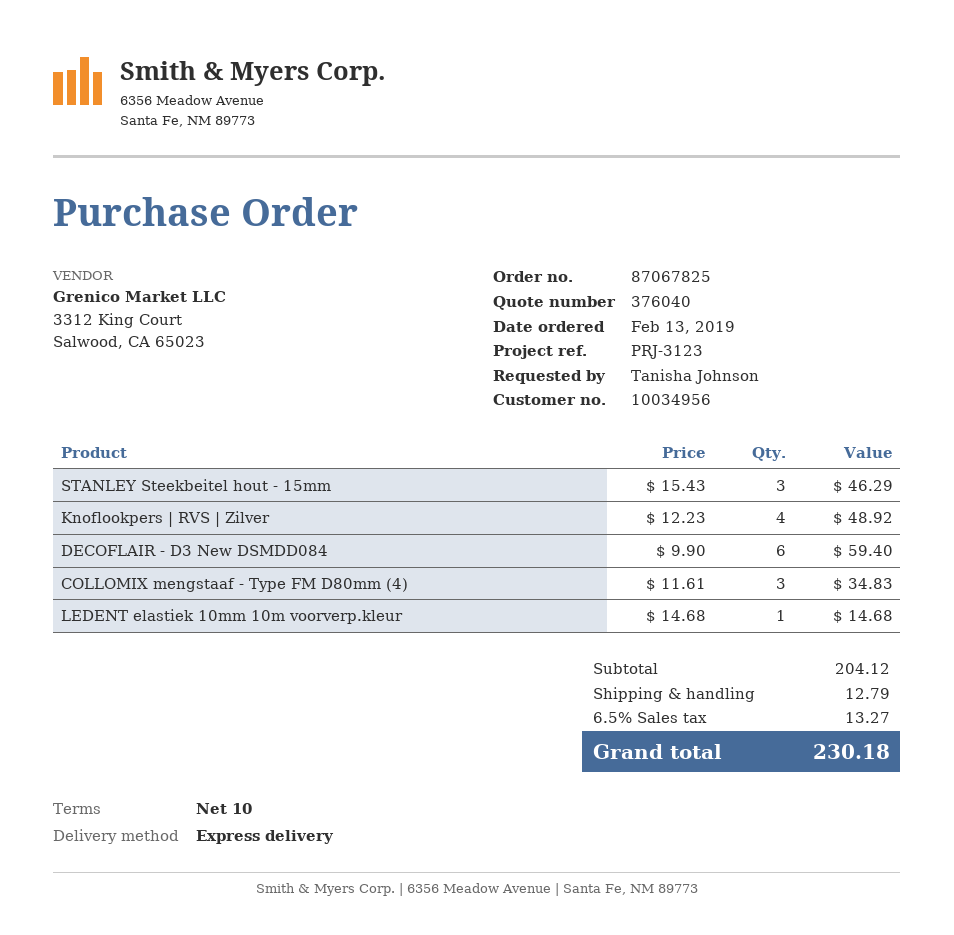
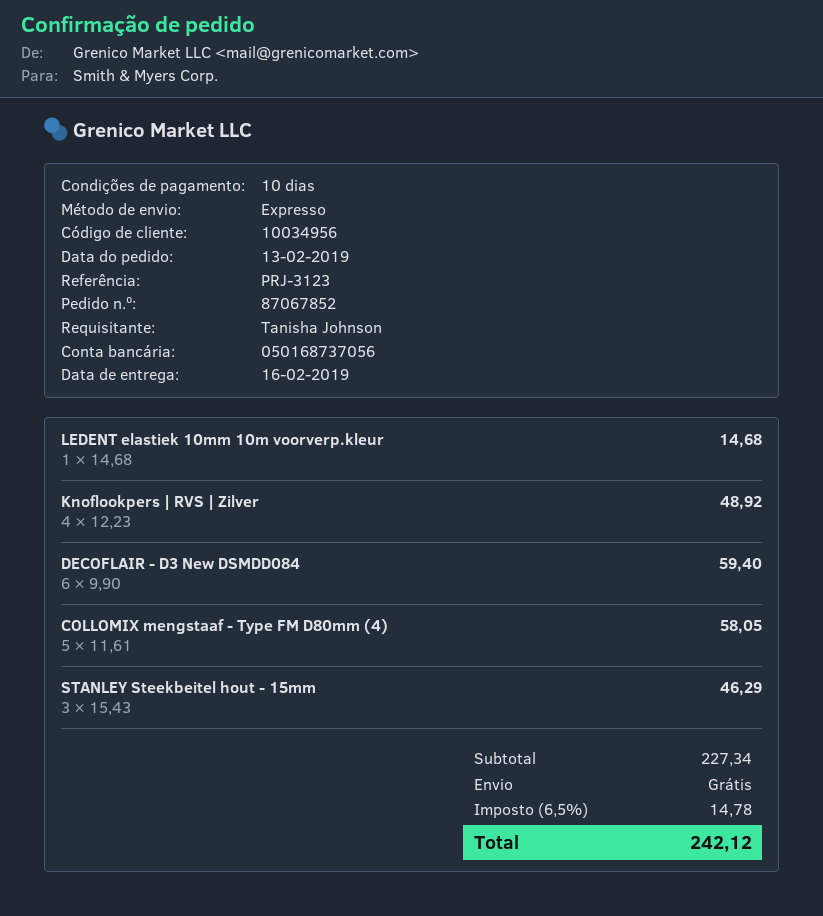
order number: 87067825 -> 87067852
COLLOMIX mengstaaf - Type FM D80mm (4): 3 x 11.61 = 34.83 -> 5 x 11.61 = 58.05
subtotal: 204.12 -> 227.34
shipping: 12.79 -> 0.00
tax: 6.5% = 13.27 -> 6.5% = 14.78
total: 230.18 -> 242.12

